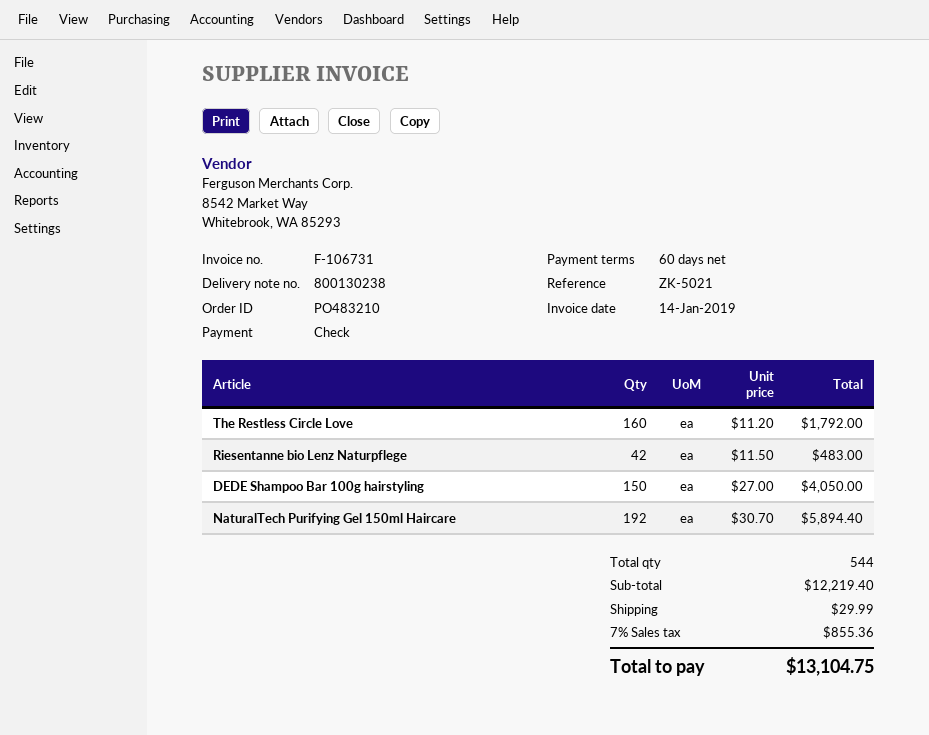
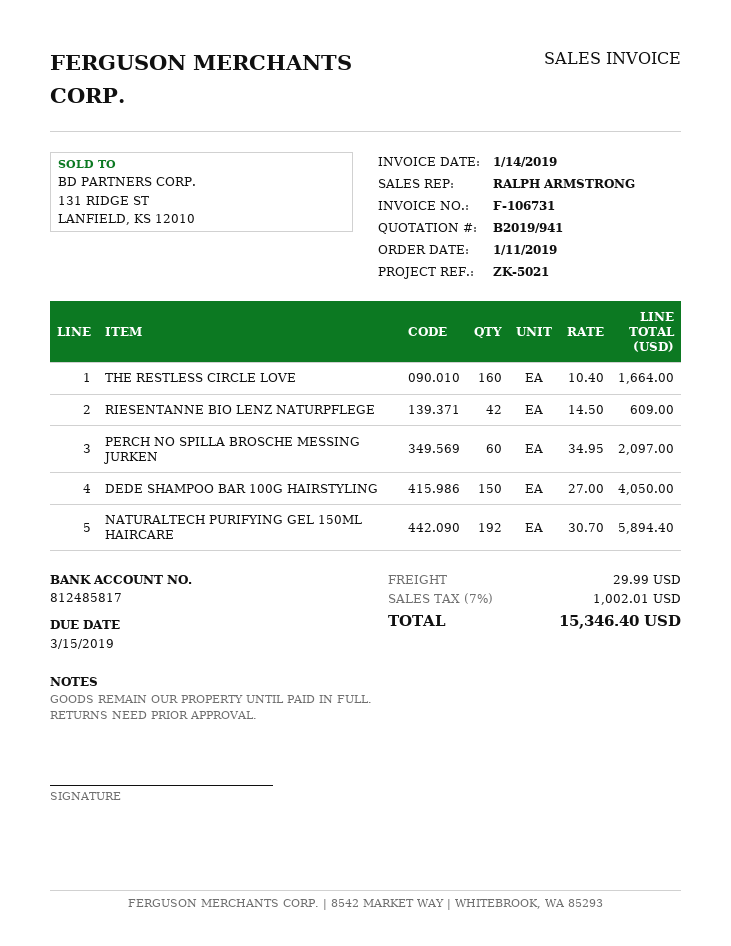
The Restless Circle Love: 160 x 11.20 = 1792.00 -> 160 x 10.40 = 1664.00
Riesentanne bio Lenz Naturpflege: 42 x 11.50 = 483.00 -> 42 x 14.50 = 609.00
PERCH NO SPILLA BROSCHE MESSING JURKEN: none -> 60 x 34.95 = 2097.00
tax: 7% = 855.36 -> 7% = 1002.01
total: 13104.75 -> 15346.40

